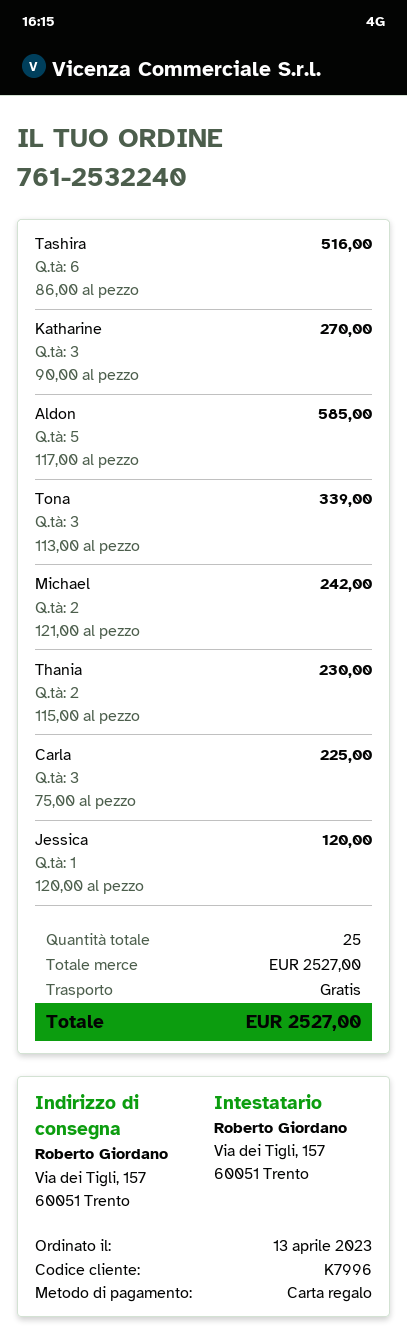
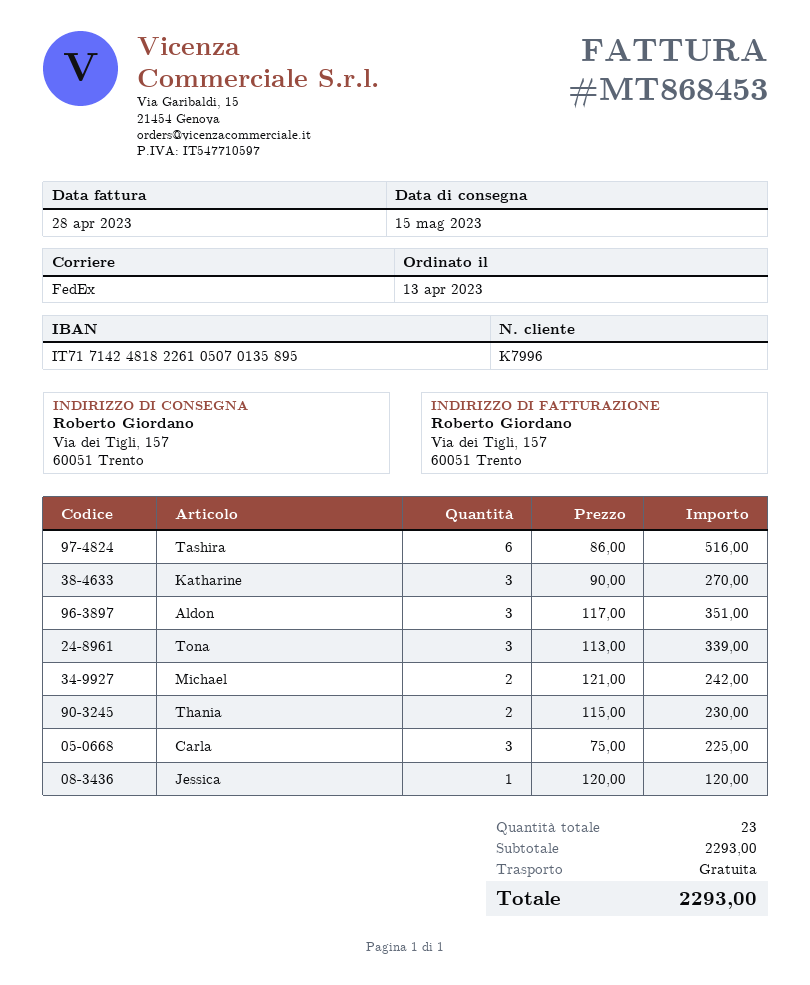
Aldon: 5 x 117.00 = 585.00 -> 3 x 117.00 = 351.00
total quantity: 25 -> 23
subtotal: 2527.00 -> 2293.00
total: 2527.00 -> 2293.00

